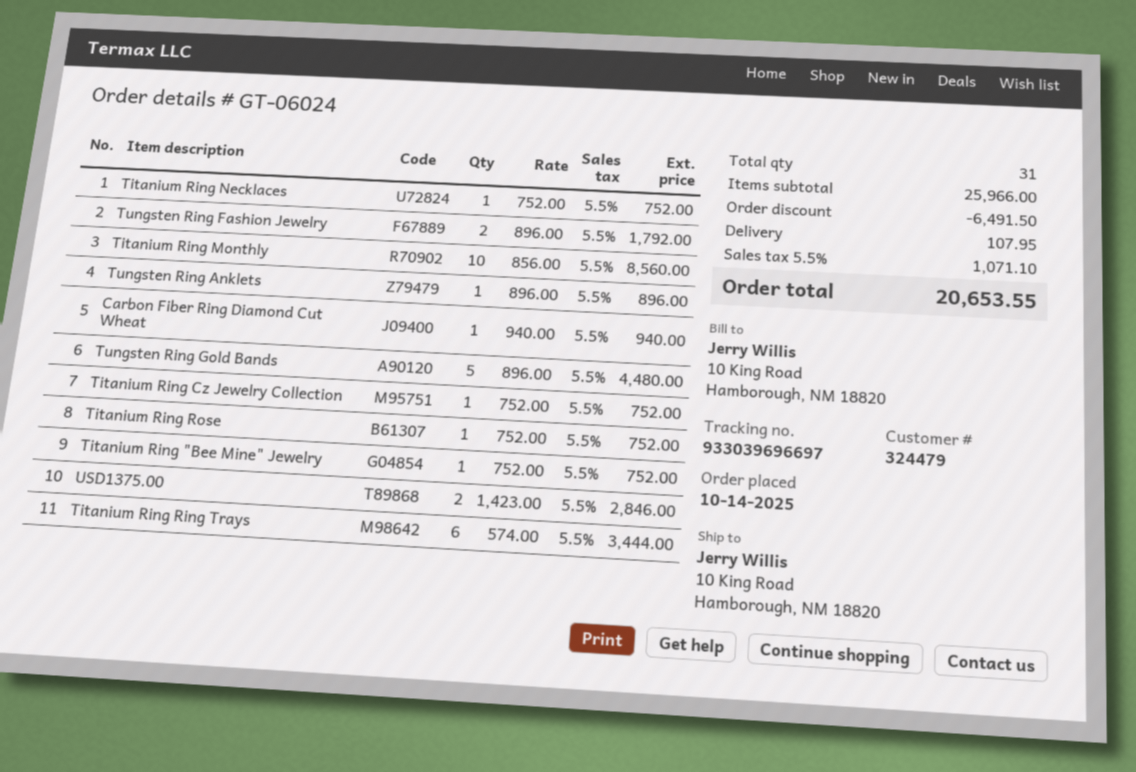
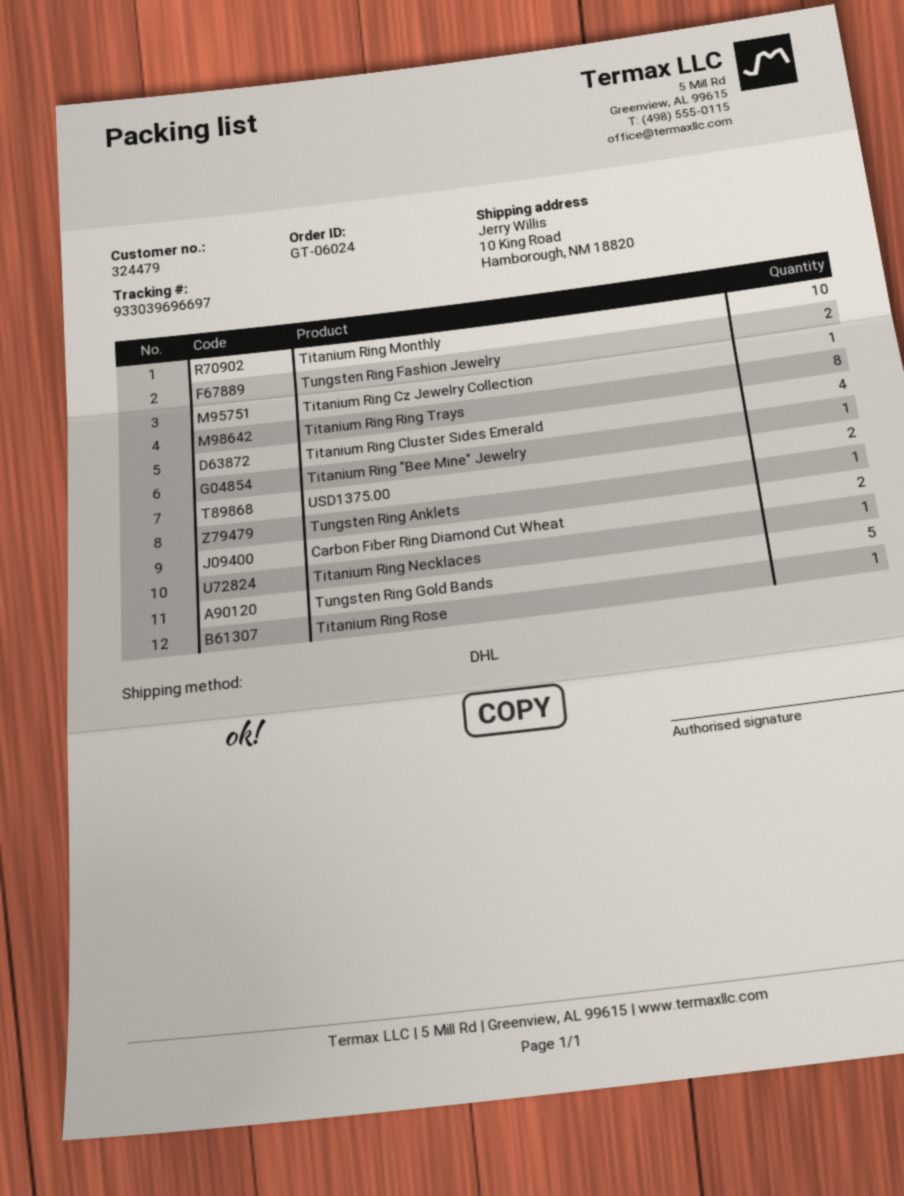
Carbon Fiber Ring Diamond Cut Wheat: 1 -> 2
Titanium Ring Ring Trays: 6 -> 8
Titanium Ring Cluster Sides Emerald: none -> 4

